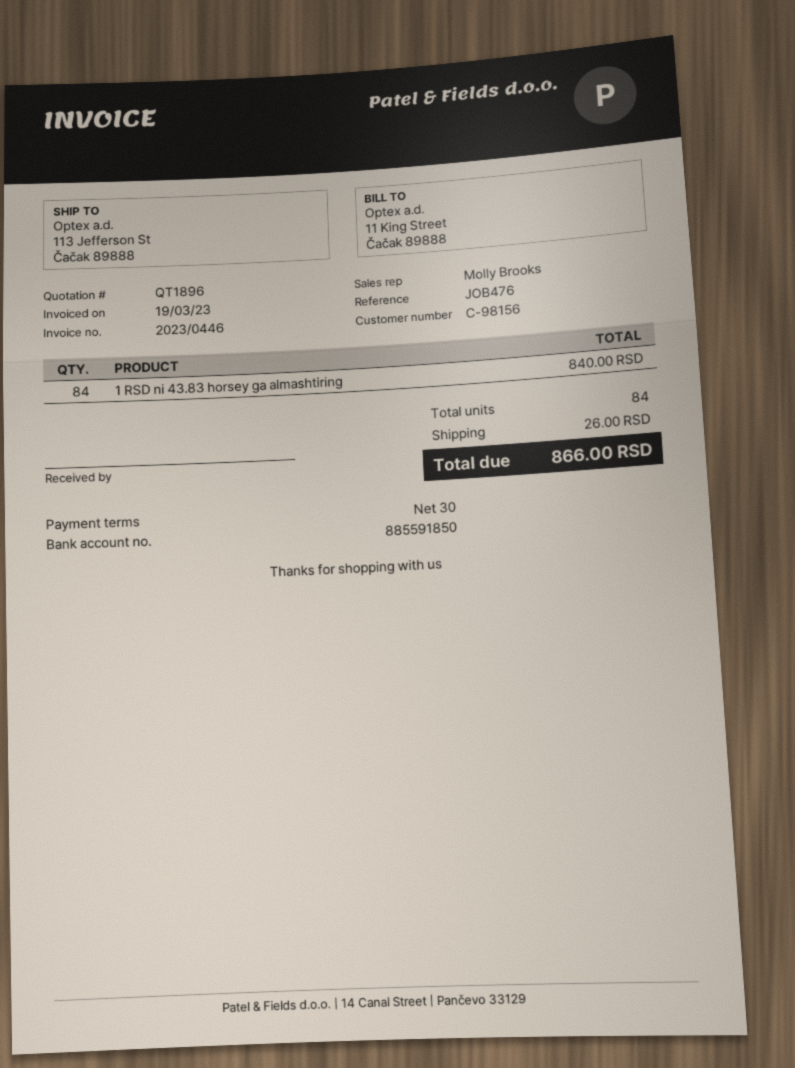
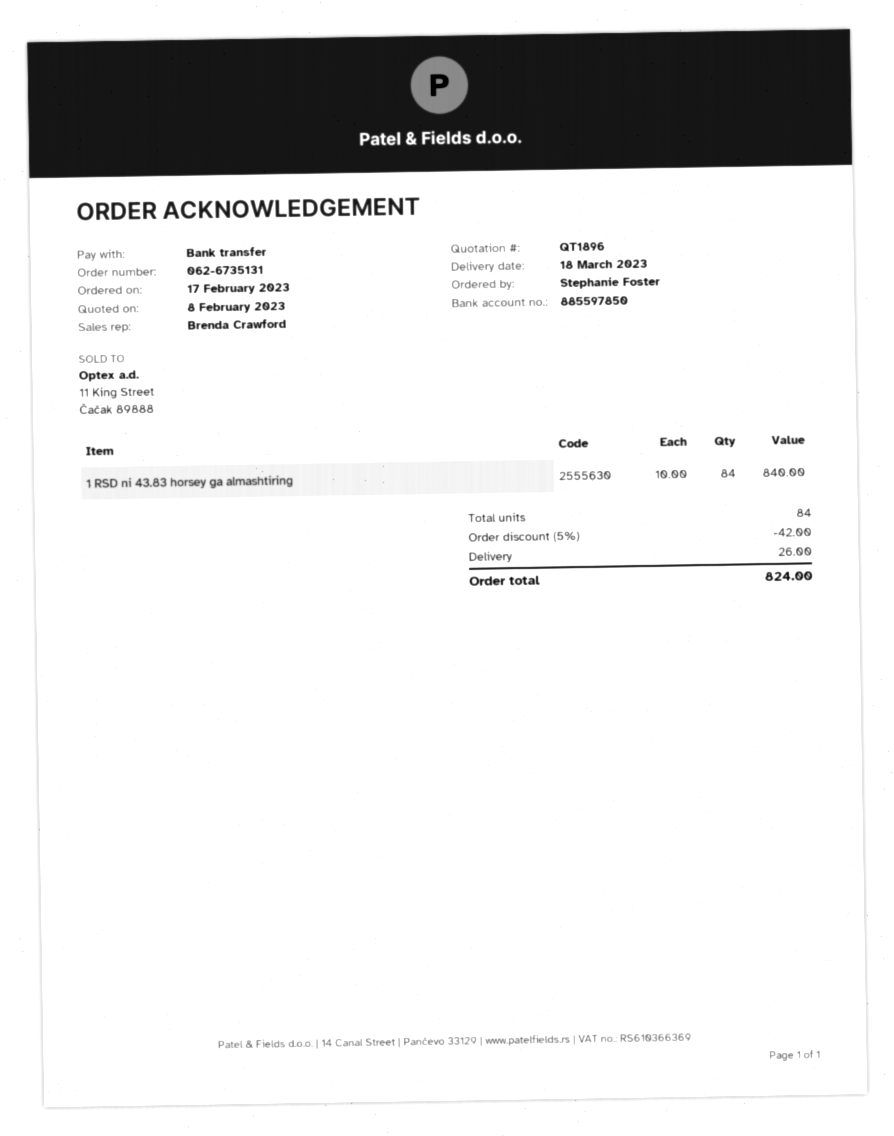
sales rep: Molly Brooks -> Brenda Crawford
bank account: 885591850 -> 885597850
discount: none -> 5% = 42.00
total: 866.00 -> 824.00

